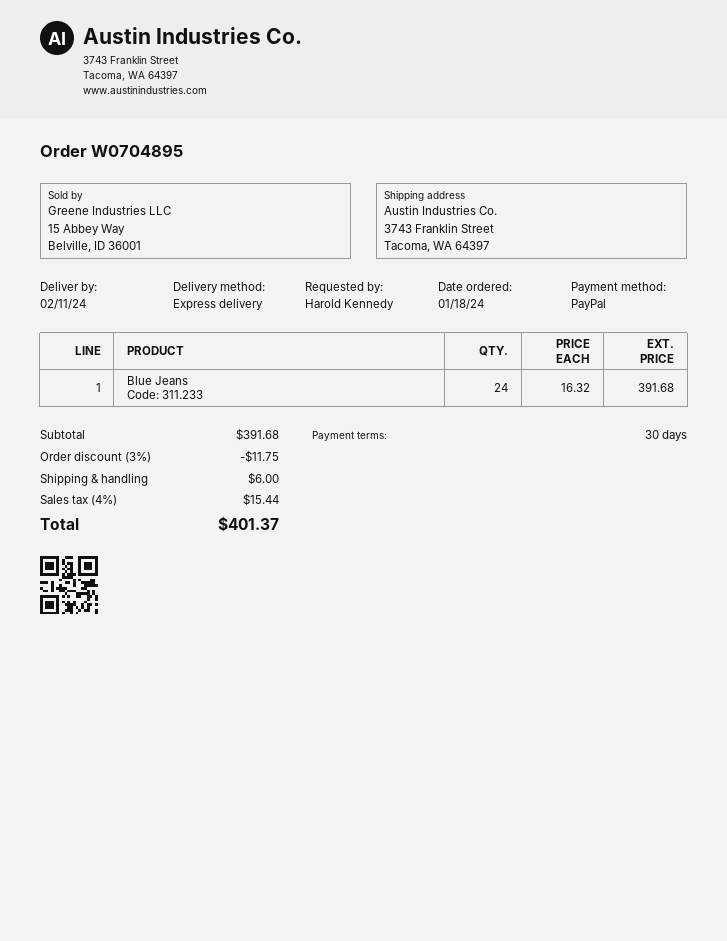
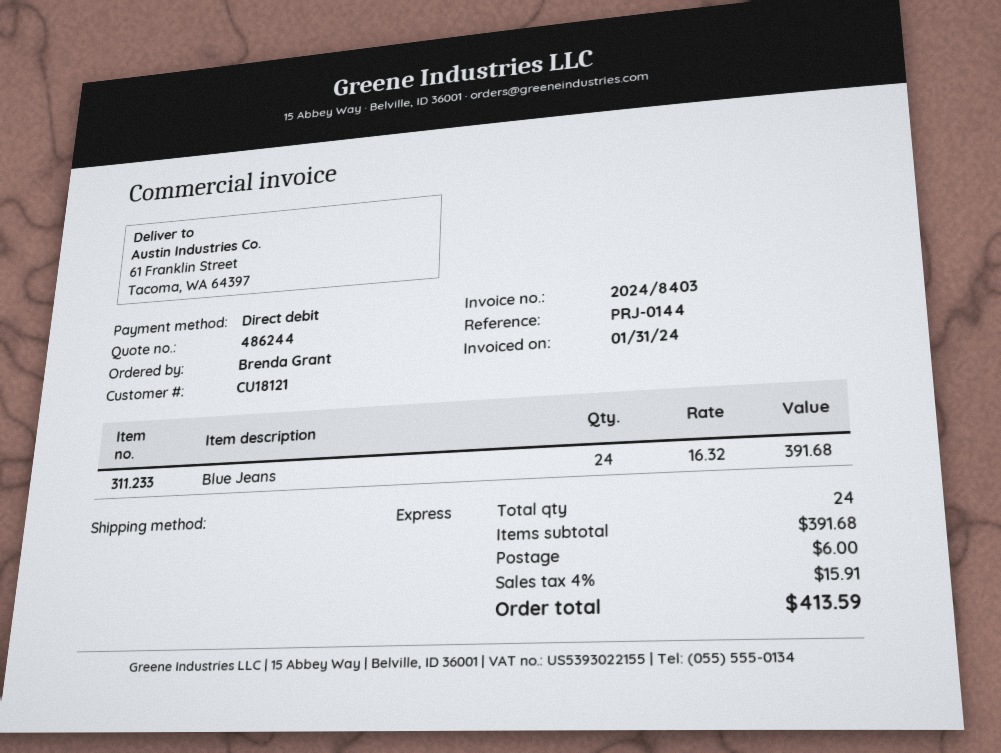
ordered by: Harold Kennedy -> Brenda Grant
payment method: PayPal -> direct debit
ship to: 3743 Franklin Street, Tacoma, WA 64397 -> 61 Franklin Street, Tacoma, WA 64397
discount: 3% = 11.75 -> none
tax: 4% = 15.44 -> 4% = 15.91
total: 401.37 -> 413.59

